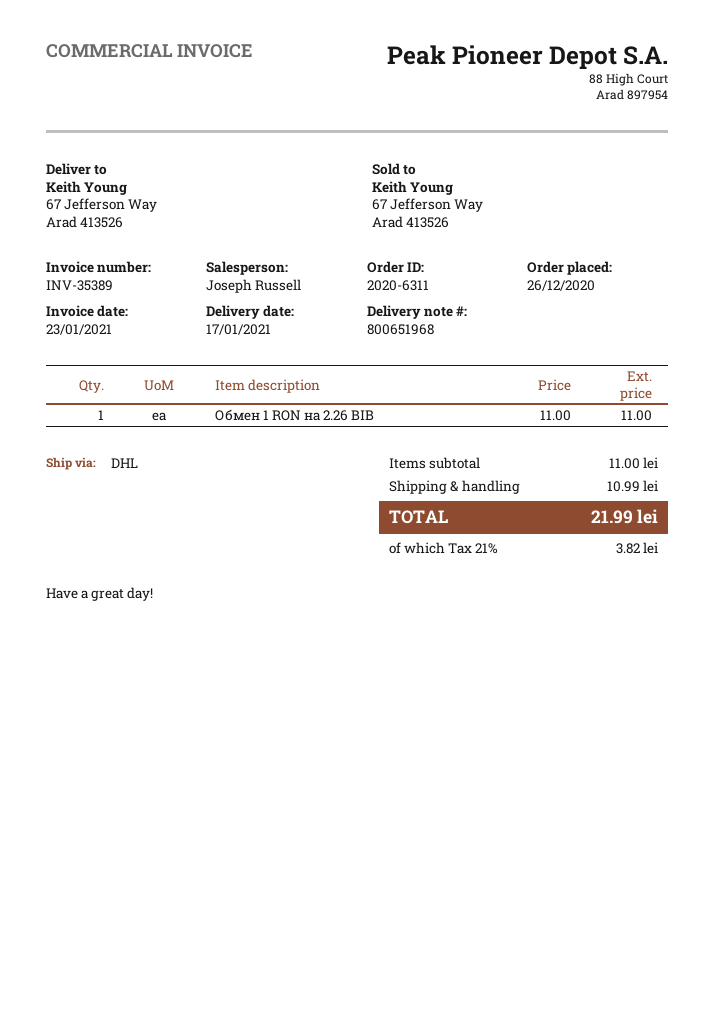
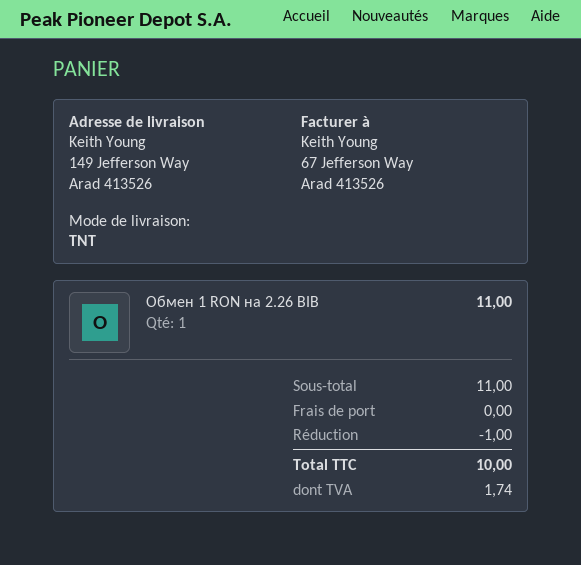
shipping method: DHL -> TNT
ship to: 67 Jefferson Way, Arad 413526 -> 149 Jefferson Way, Arad 413526
discount: none -> 1.00
shipping: 10.99 -> 0.00
tax: 3.82 -> 1.74
total: 21.99 -> 10.00

